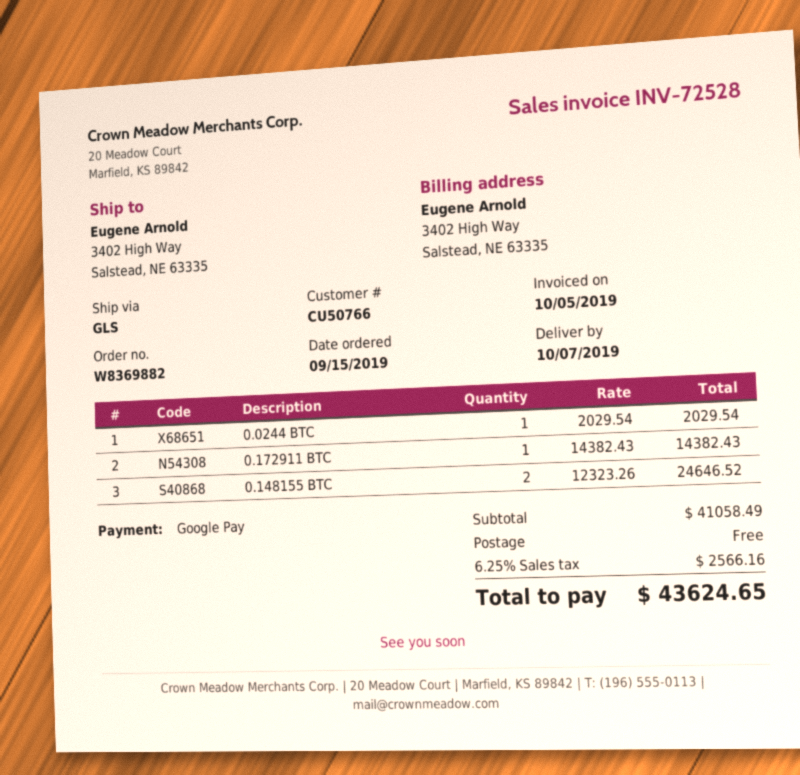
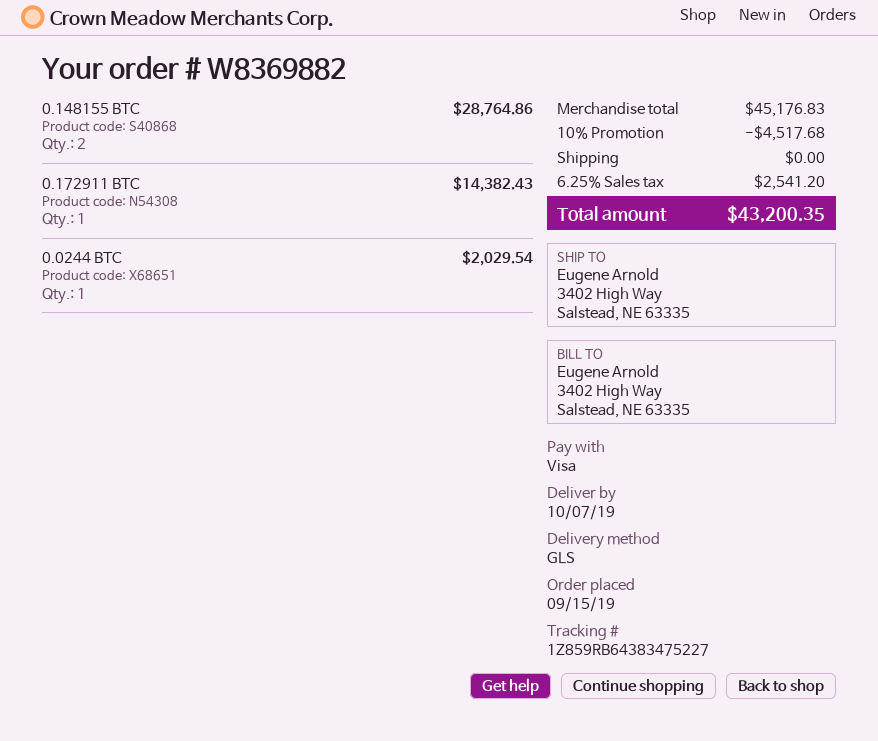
payment method: Google Pay -> Visa
0.148155 BTC: 2 for 24646.52 -> 2 for 28764.86
subtotal: 41058.49 -> 45176.83
discount: none -> 10% = 4517.68
tax: 6.25% = 2566.16 -> 6.25% = 2541.20
total: 43624.65 -> 43200.35

